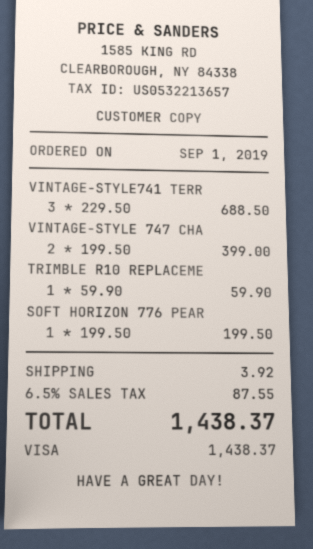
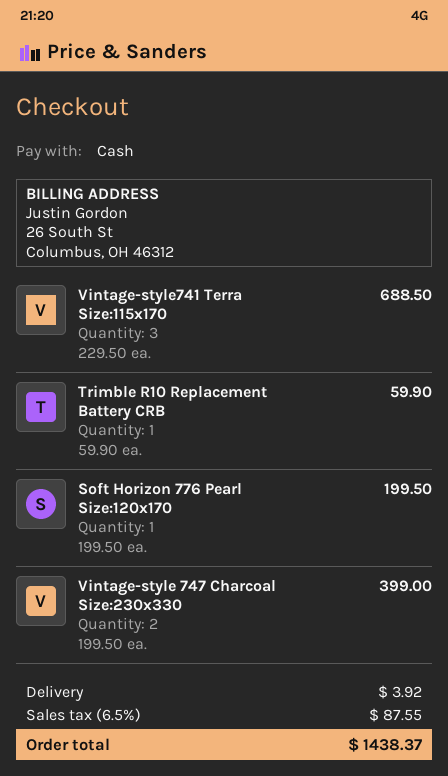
payment method: Visa -> cash

